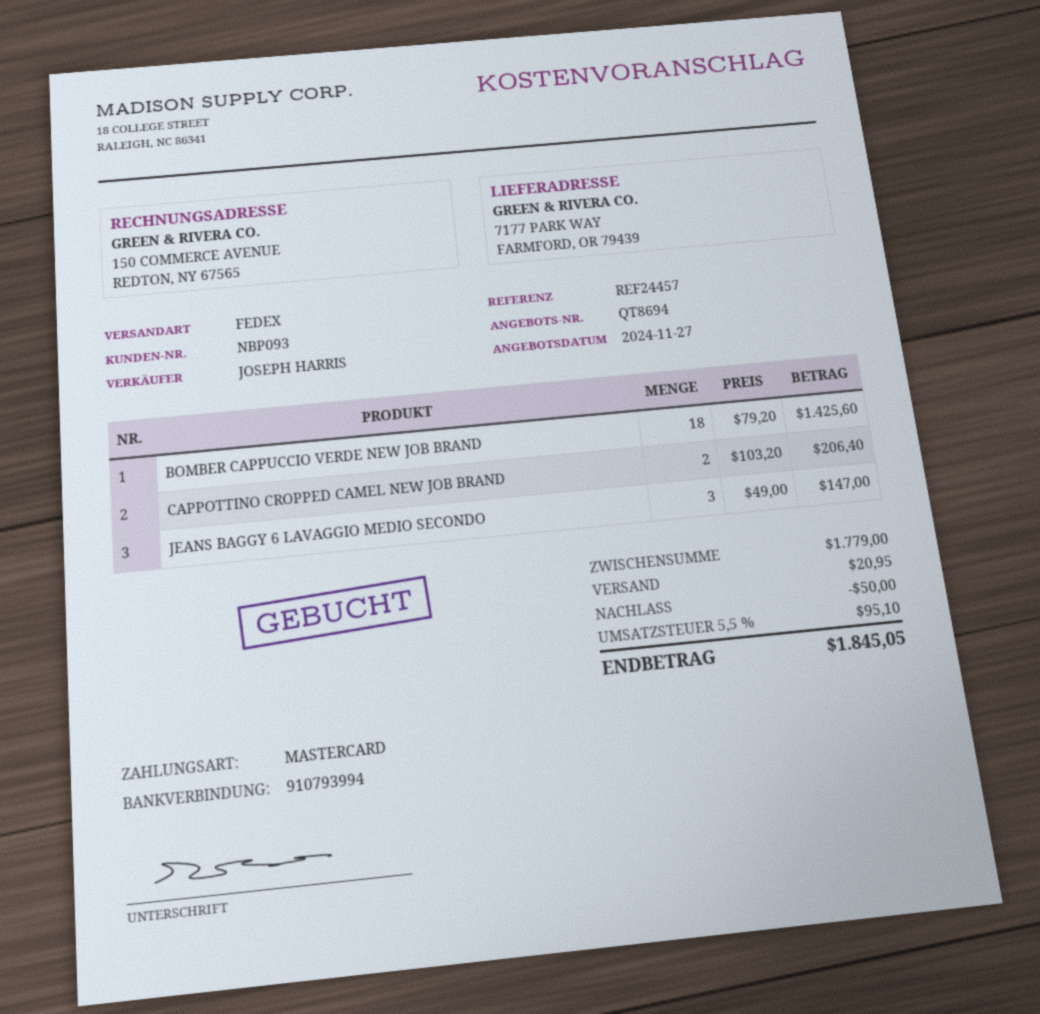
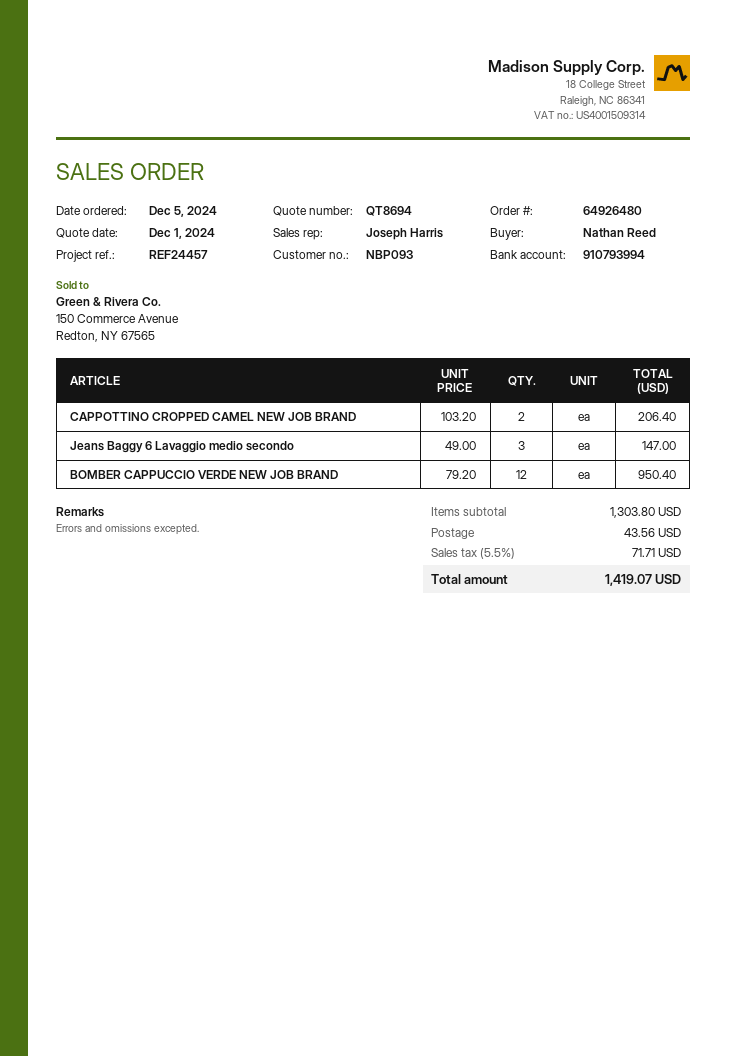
quote date: 2024-11-27 -> 2024-12-01
BOMBER CAPPUCCIO VERDE NEW JOB BRAND: 18 x 79.20 = 1425.60 -> 12 x 79.20 = 950.40
subtotal: 1779.00 -> 1303.80
discount: 50.00 -> none
shipping: 20.95 -> 43.56
tax: 5.5% = 95.10 -> 5.5% = 71.71
total: 1845.05 -> 1419.07

